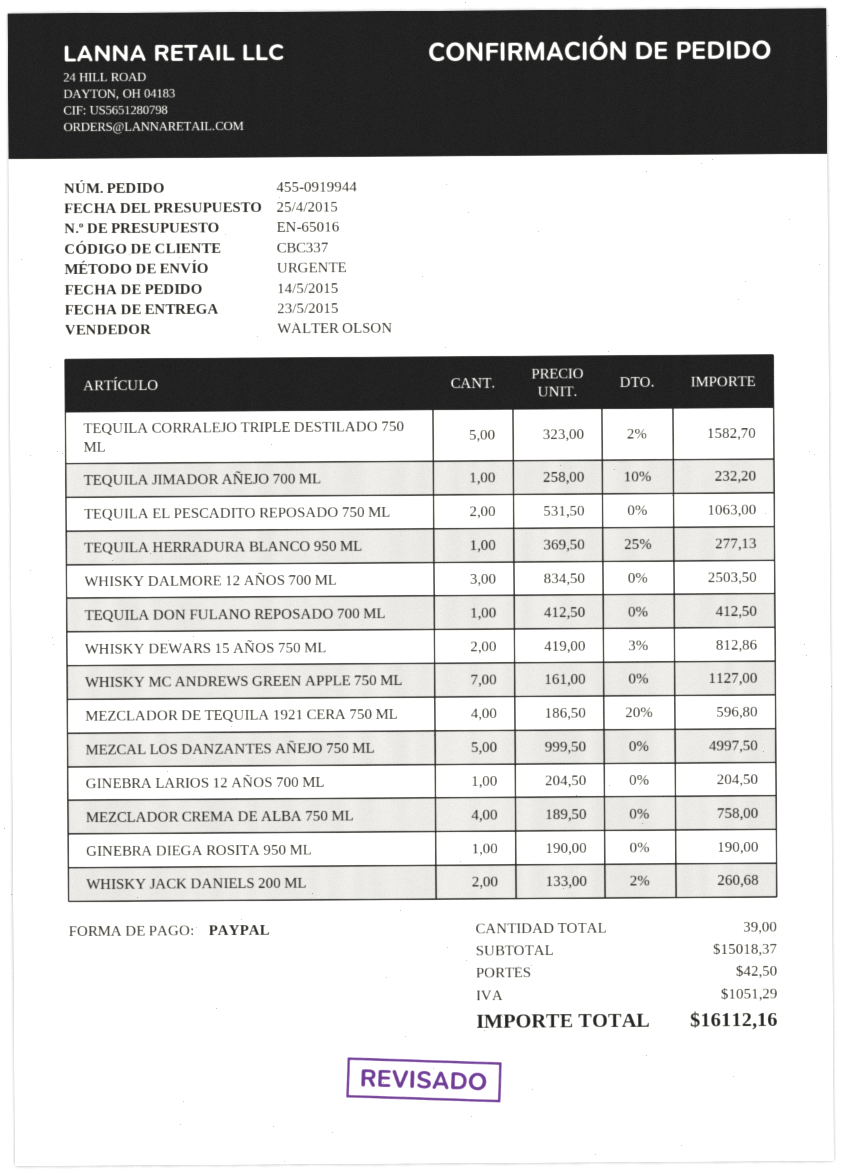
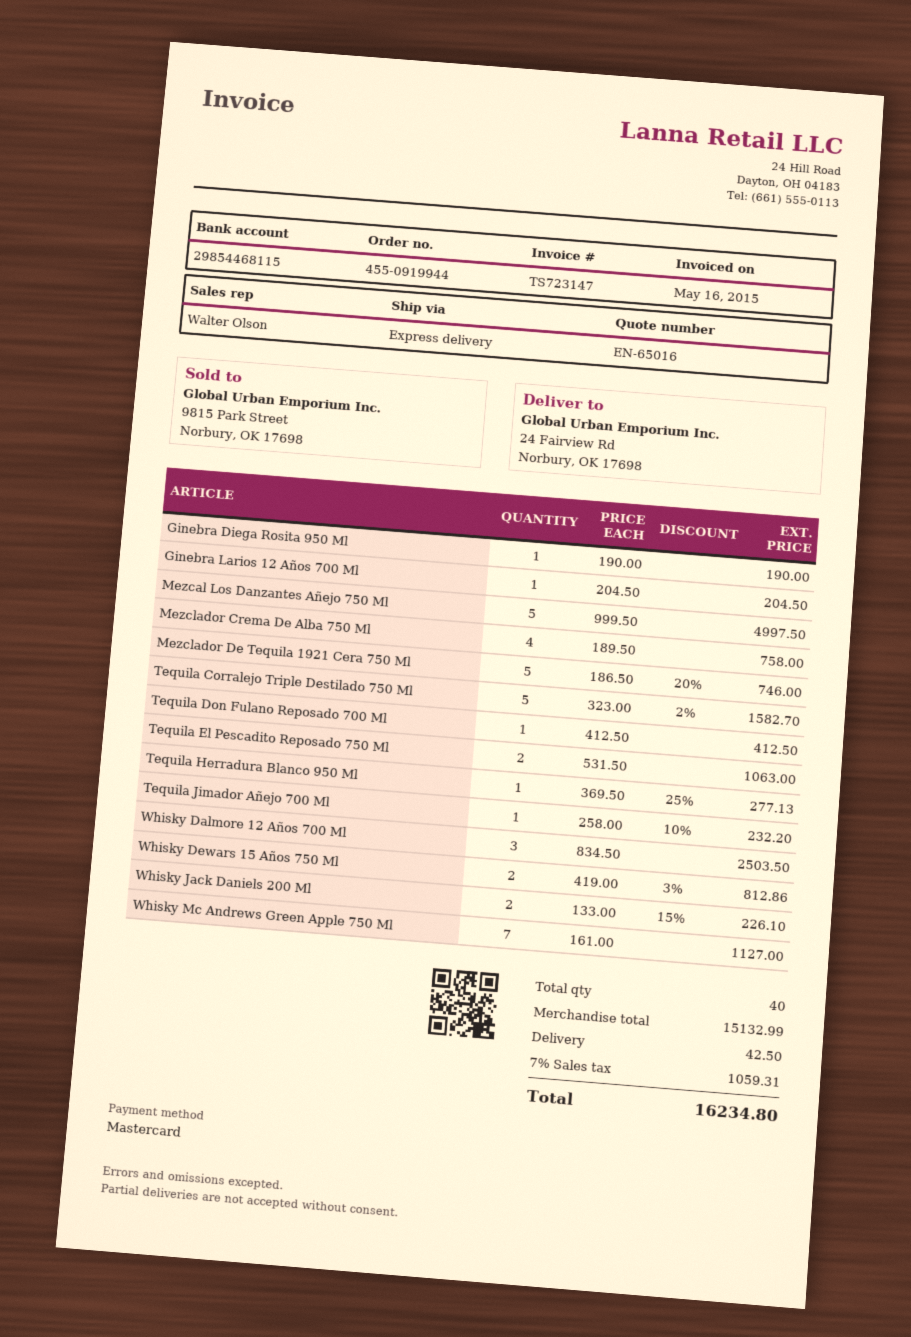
payment method: PayPal -> Mastercard
MEZCLADOR DE TEQUILA 1921 CERA 750 ML: 4 x 186.50 - 20% = 596.80 -> 5 x 186.50 - 20% = 746.00
WHISKY JACK DANIELS 200 ML: 2 x 133.00 - 2% = 260.68 -> 2 x 133.00 - 15% = 226.10
total quantity: 39 -> 40
subtotal: 15018.37 -> 15132.99
tax: 1051.29 -> 1059.31
total: 16112.16 -> 16234.80

